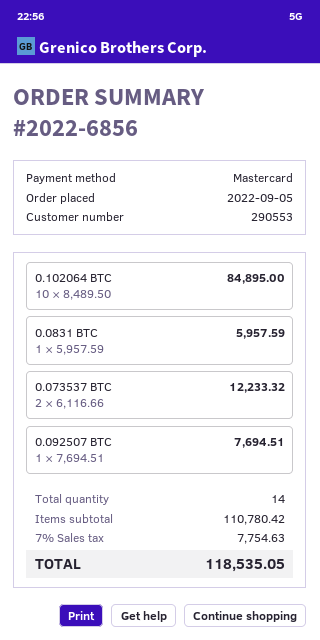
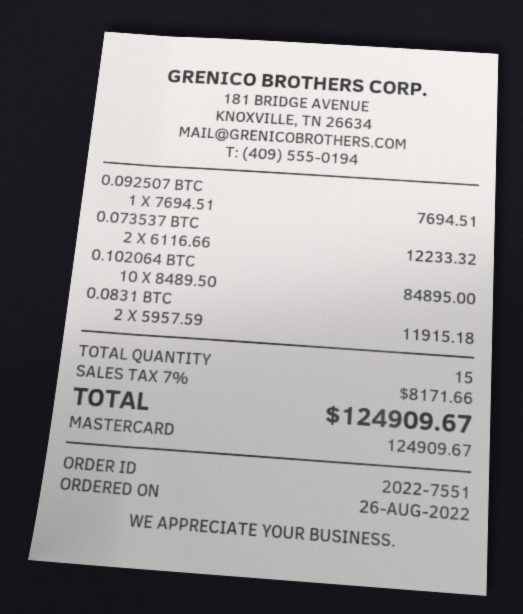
order number: 2022-6856 -> 2022-7551
order date: 2022-09-05 -> 2022-08-26
0.0831 BTC: 1 x 5957.59 = 5957.59 -> 2 x 5957.59 = 11915.18
total quantity: 14 -> 15
tax: 7% = 7754.63 -> 7% = 8171.66
total: 118535.05 -> 124909.67

